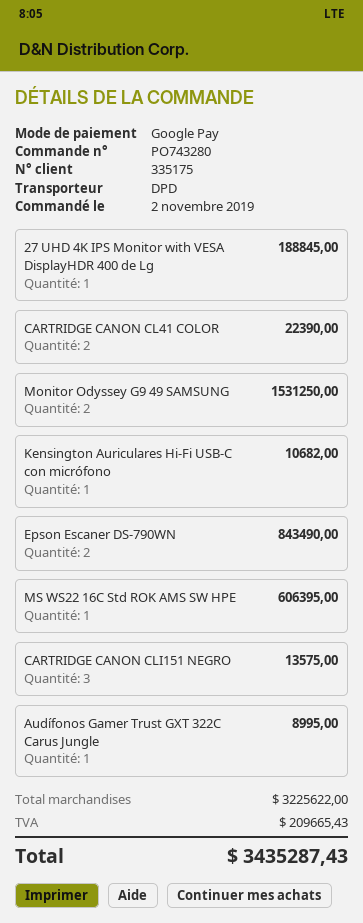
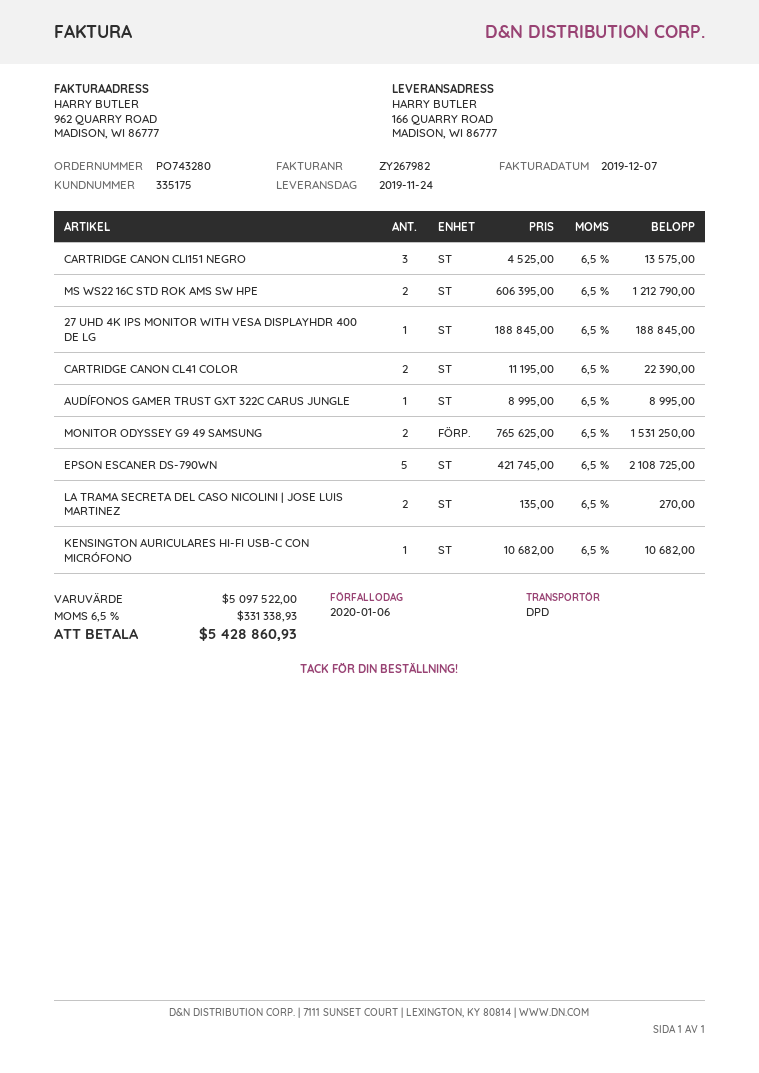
Epson Escaner DS-790WN: 2 for 843490.00 -> 5 for 2108725.00
MS WS22 16C Std ROK AMS SW HPE: 1 for 606395.00 -> 2 for 1212790.00
LA TRAMA SECRETA DEL CASO NICOLINI | JOSE LUIS MARTINEZ: none -> 2 for 270.00
subtotal: 3225622.00 -> 5097522.00
tax: 209665.43 -> 331338.93
total: 3435287.43 -> 5428860.93

